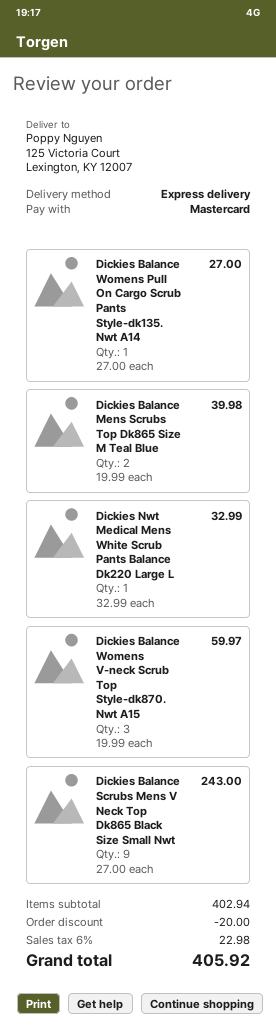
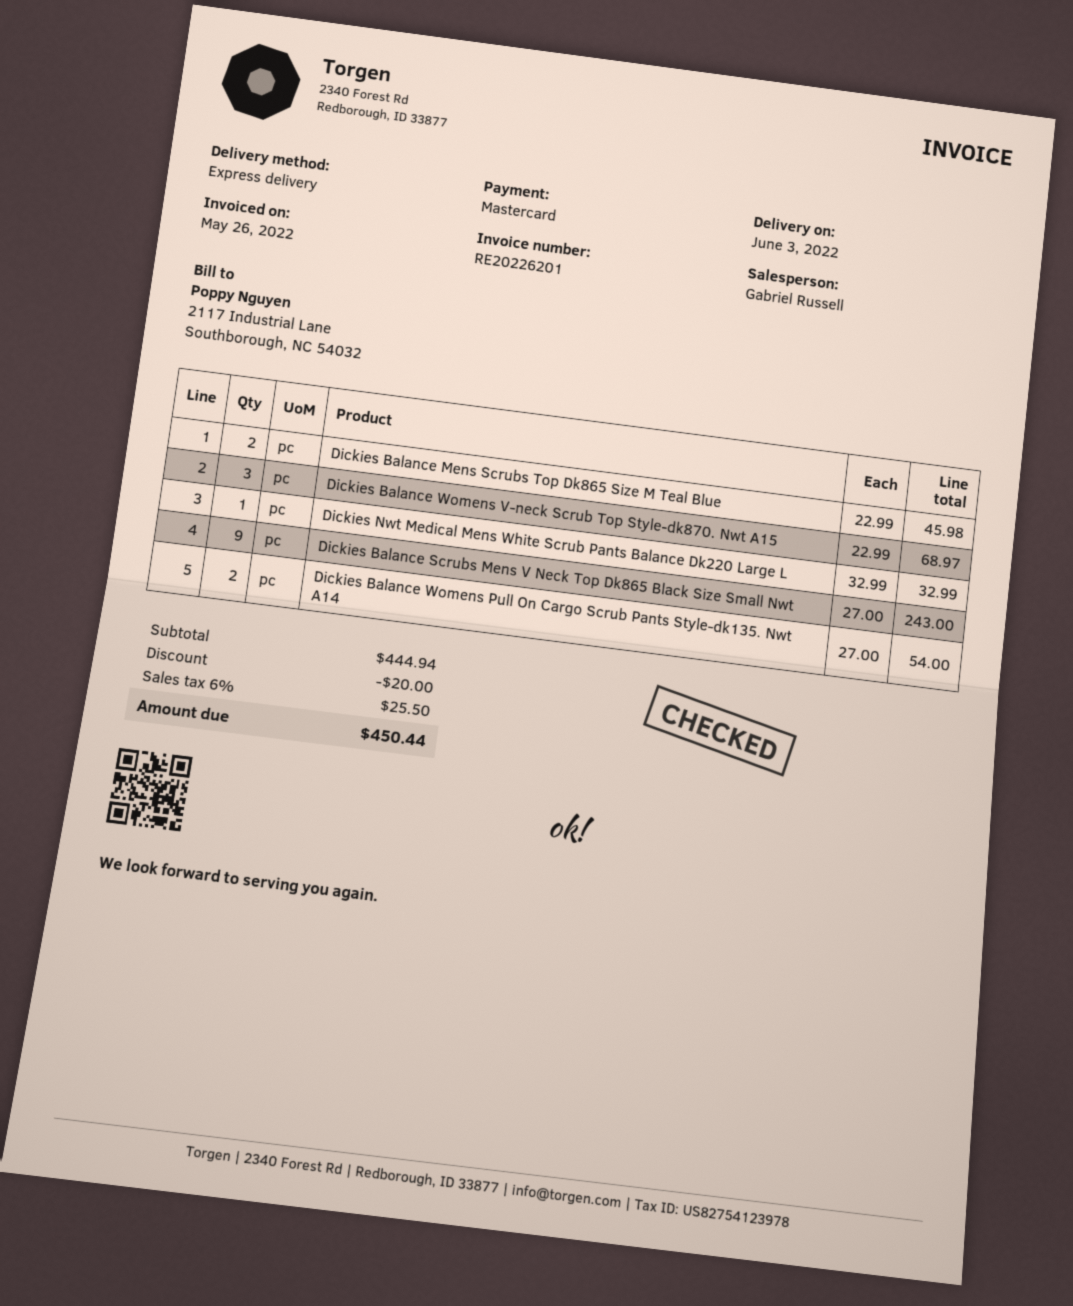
Dickies Balance Womens Pull On Cargo Scrub Pants Style-dk135. Nwt A14: 1 x 27.00 = 27.00 -> 2 x 27.00 = 54.00
Dickies Balance Mens Scrubs Top Dk865 Size M Teal Blue: 2 x 19.99 = 39.98 -> 2 x 22.99 = 45.98
Dickies Balance Womens V-neck Scrub Top Style-dk870. Nwt A15: 3 x 19.99 = 59.97 -> 3 x 22.99 = 68.97
subtotal: 402.94 -> 444.94
tax: 6% = 22.98 -> 6% = 25.50
total: 405.92 -> 450.44

